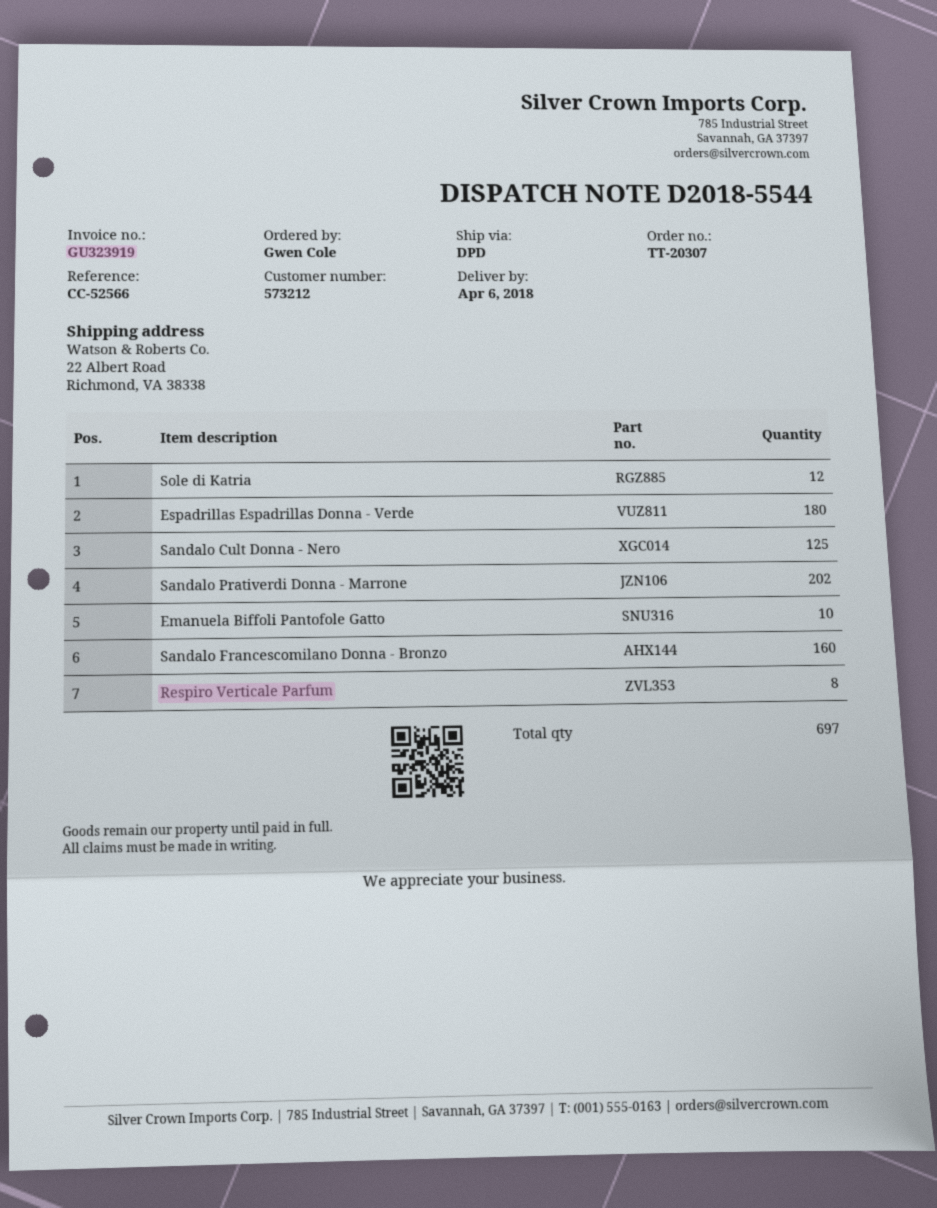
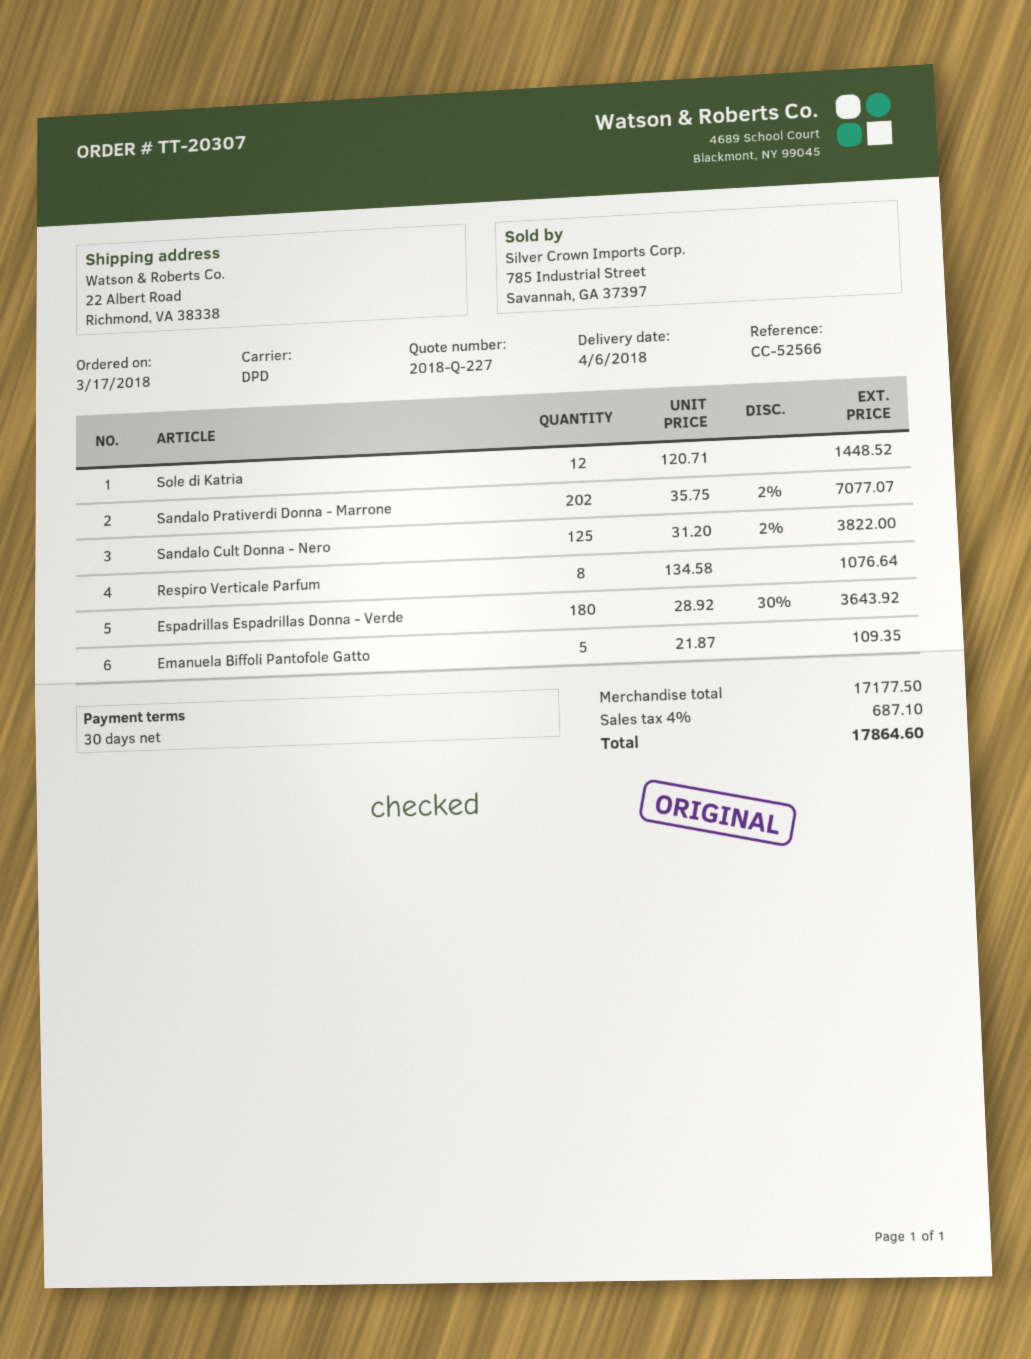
Emanuela Biffoli Pantofole Gatto: 10 -> 5
Sandalo Francescomilano Donna - Bronzo: 160 -> none

